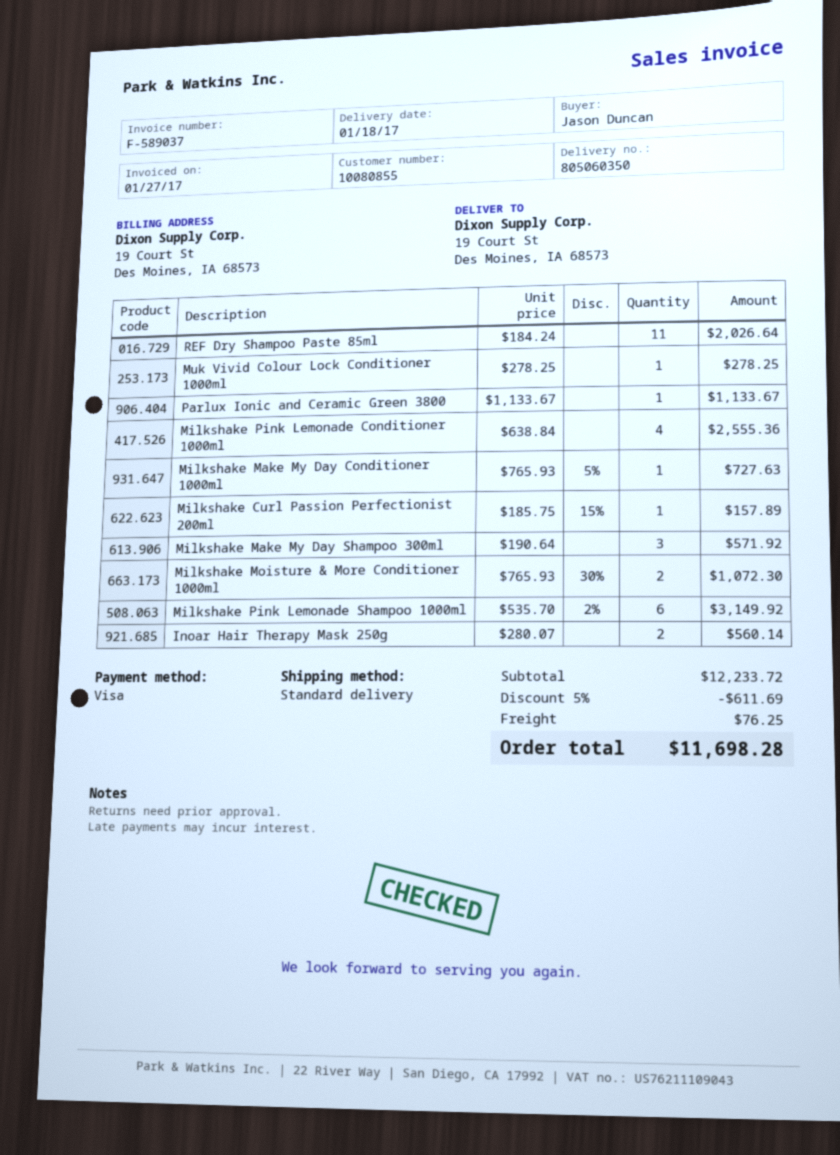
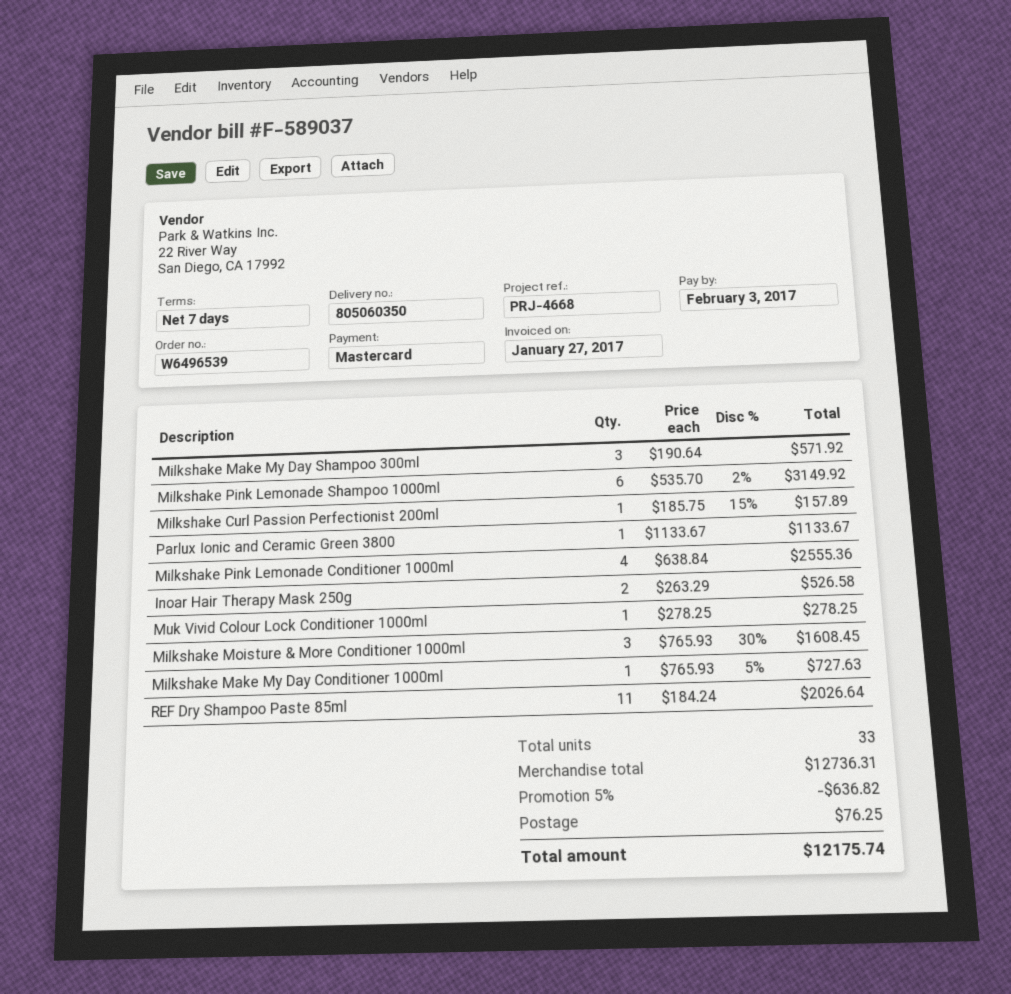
payment method: Visa -> Mastercard
Milkshake Moisture & More Conditioner 1000ml: 2 x 765.93 - 30% = 1072.30 -> 3 x 765.93 - 30% = 1608.45
Inoar Hair Therapy Mask 250g: 2 x 280.07 = 560.14 -> 2 x 263.29 = 526.58
subtotal: 12233.72 -> 12736.31
discount: 5% = 611.69 -> 5% = 636.82
total: 11698.28 -> 12175.74

